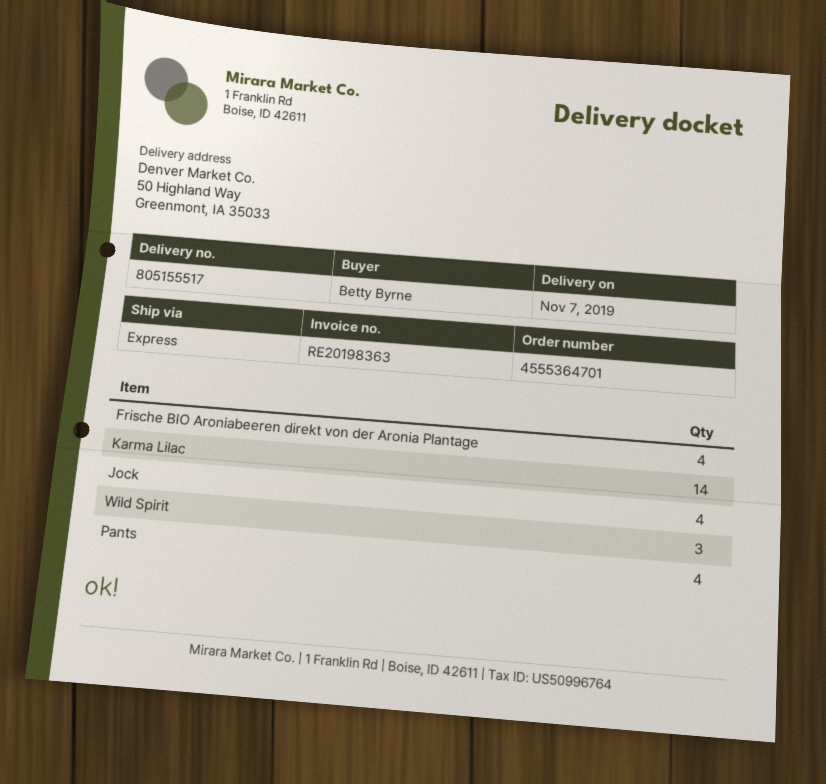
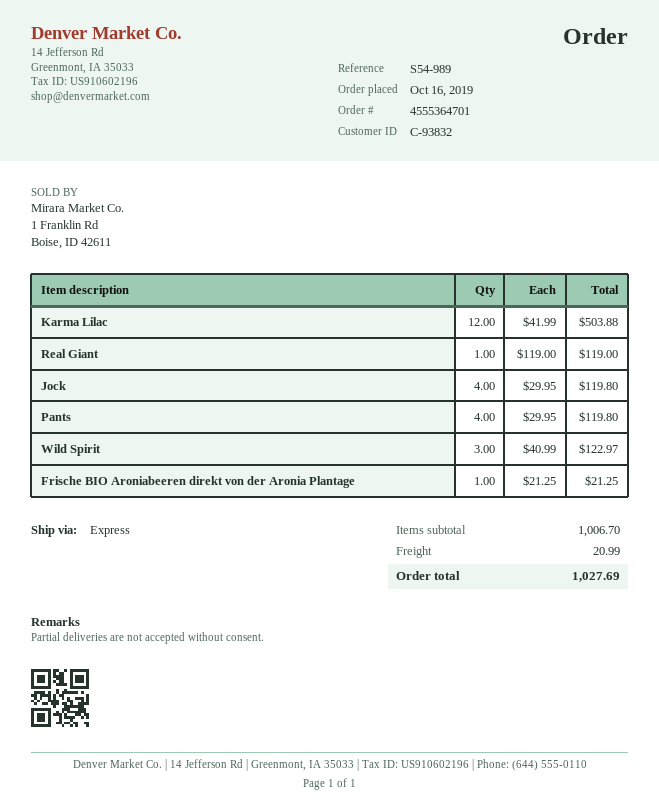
Frische BIO Aroniabeeren direkt von der Aronia Plantage: 4 -> 1
Karma Lilac: 14 -> 12
Real Giant: none -> 1

